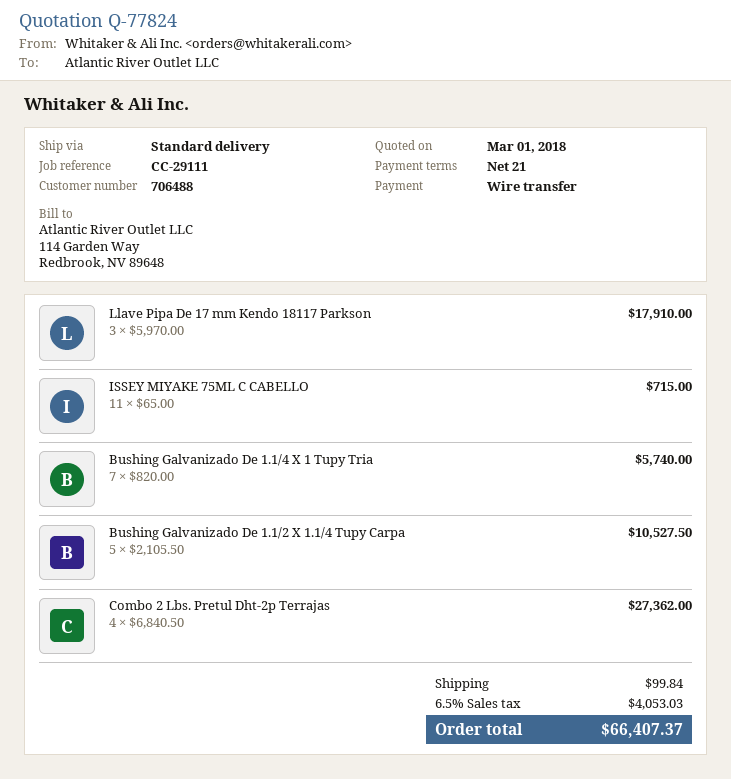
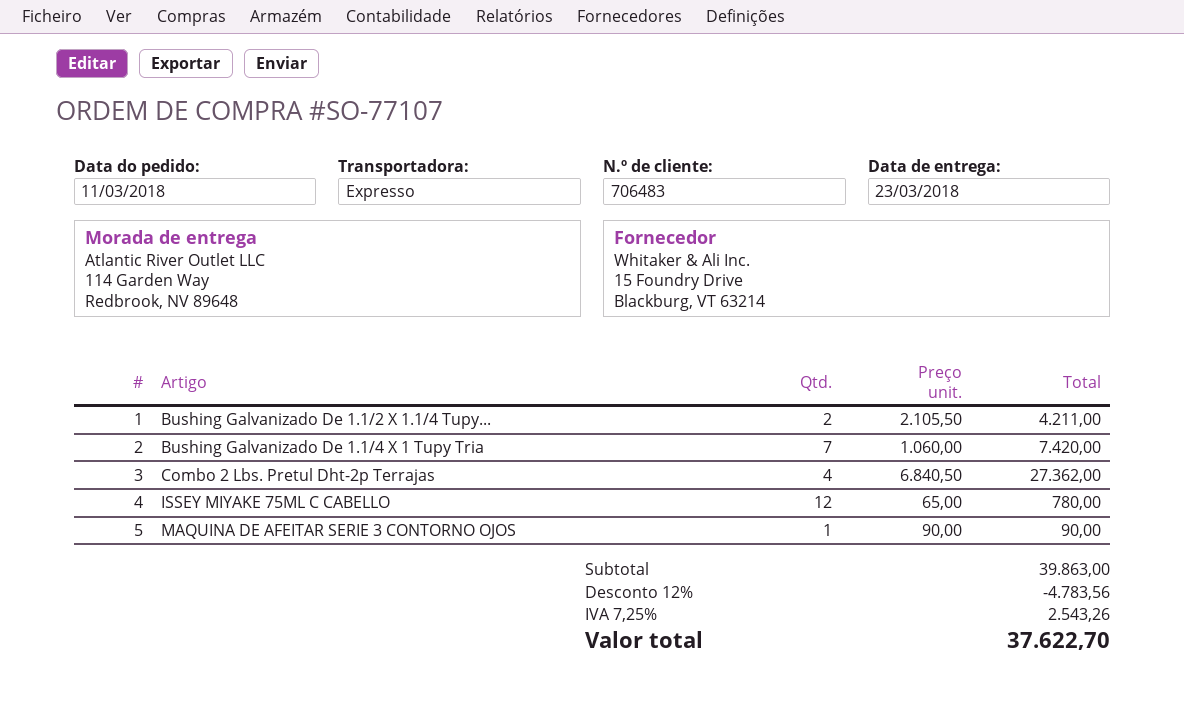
customer number: 706488 -> 706483
shipping method: standard -> express
Llave Pipa De 17 mm Kendo 18117 Parkson: 3 x 5970.00 = 17910.00 -> none
ISSEY MIYAKE 75ML C CABELLO: 11 x 65.00 = 715.00 -> 12 x 65.00 = 780.00
Bushing Galvanizado De 1.1/4 X 1 Tupy Tria: 7 x 820.00 = 5740.00 -> 7 x 1060.00 = 7420.00
Bushing Galvanizado De 1.1/2 X 1.1/4 Tupy Carpa: 5 x 2105.50 = 10527.50 -> 2 x 2105.50 = 4211.00
MAQUINA DE AFEITAR SERIE 3 CONTORNO OJOS: none -> 1 x 90.00 = 90.00
discount: none -> 12% = 4783.56
shipping: 99.84 -> none
tax: 6.5% = 4053.03 -> 7.25% = 2543.26
total: 66407.37 -> 37622.70

